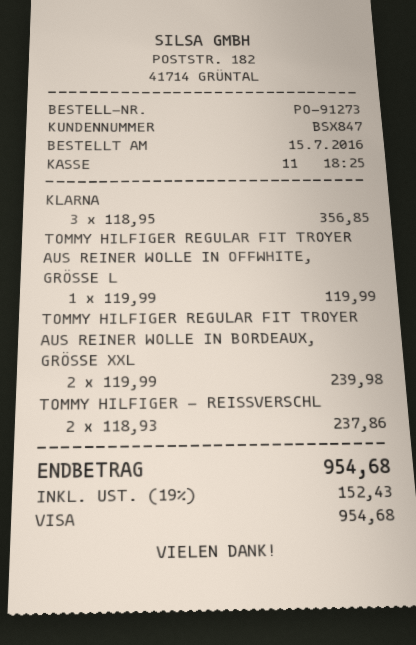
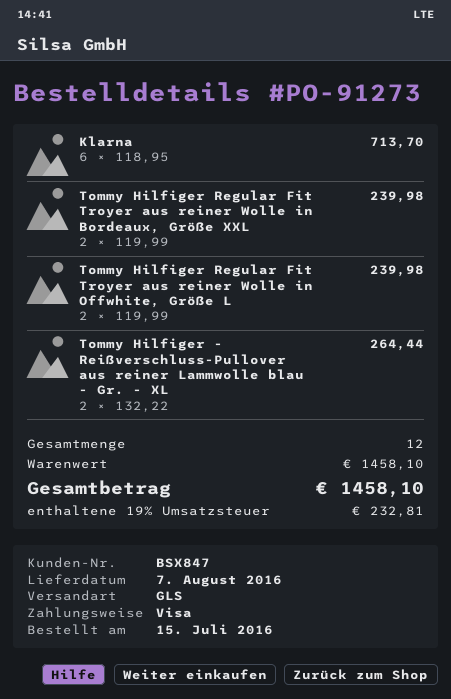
KLARNA: 3 x 118.95 = 356.85 -> 6 x 118.95 = 713.70
TOMMY HILFIGER REGULAR FIT TROYER AUS REINER WOLLE IN OFFWHITE, GRÖSSE L: 1 x 119.99 = 119.99 -> 2 x 119.99 = 239.98
TOMMY HILFIGER - REISSVERSCHL: 2 x 118.93 = 237.86 -> 2 x 132.22 = 264.44
tax: 19% = 152.43 -> 19% = 232.81
total: 954.68 -> 1458.10

